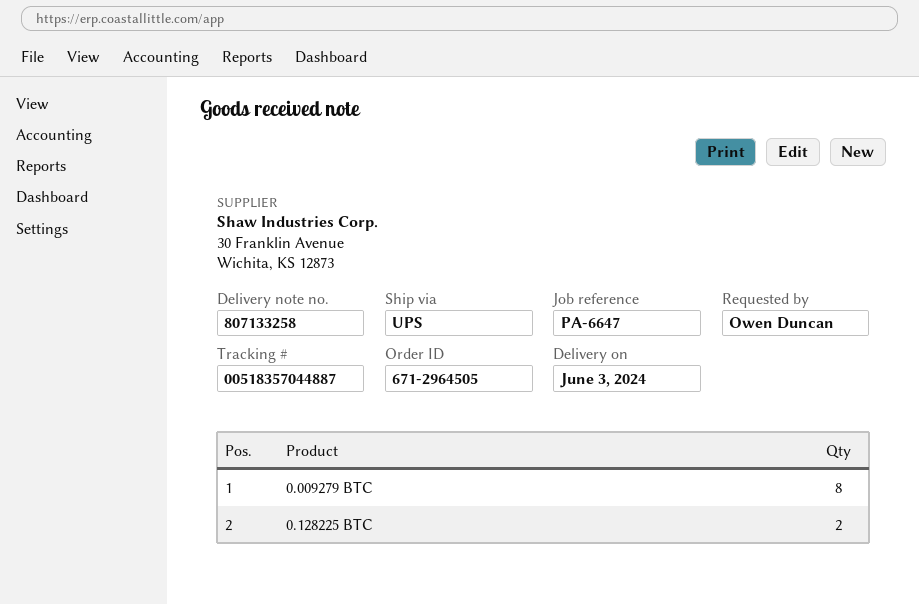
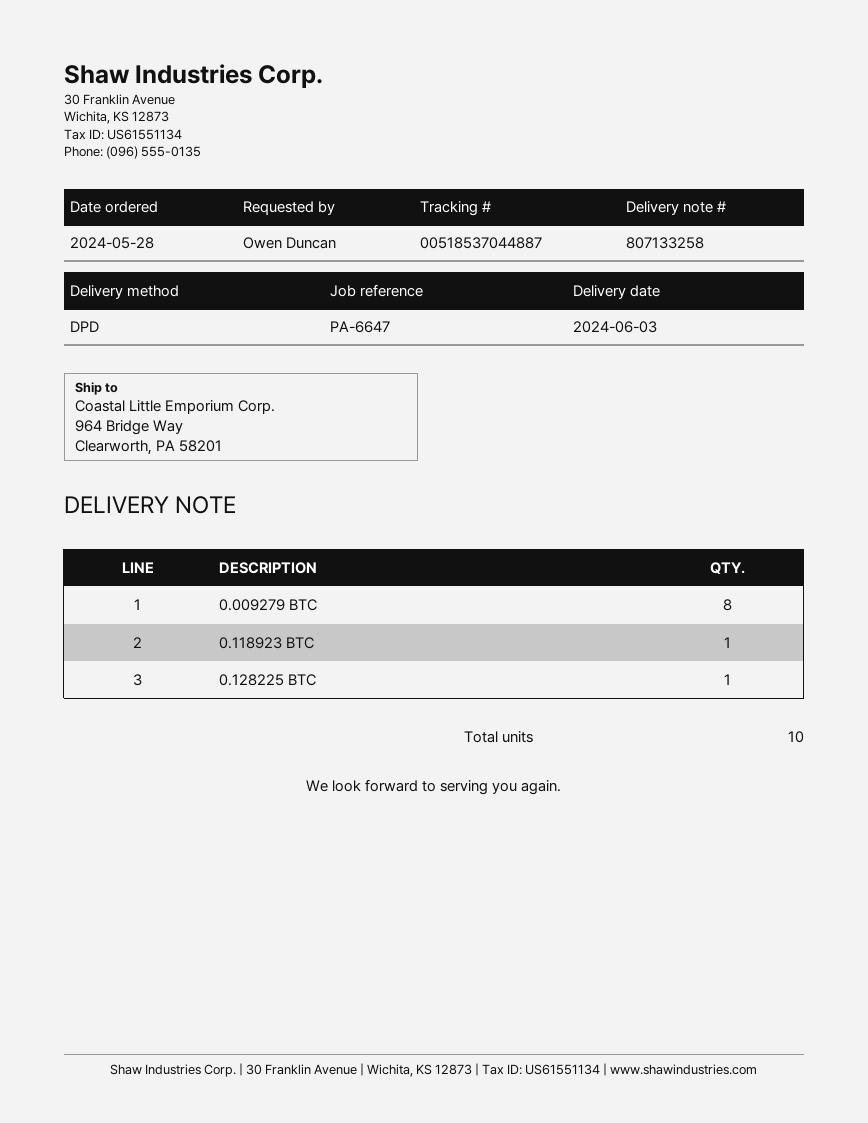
shipping method: UPS -> DPD
tracking number: 00518357044887 -> 00518537044887
0.128225 BTC: 2 -> 1
0.118923 BTC: none -> 1

